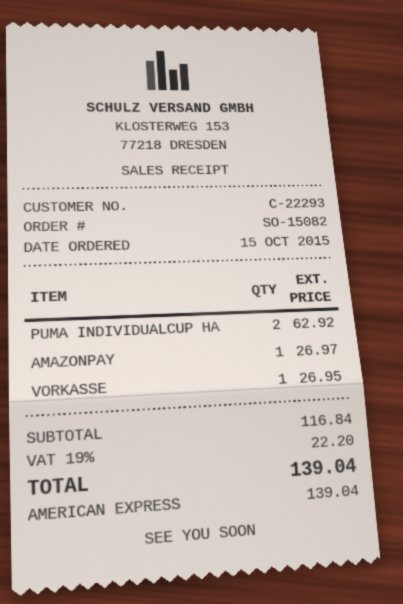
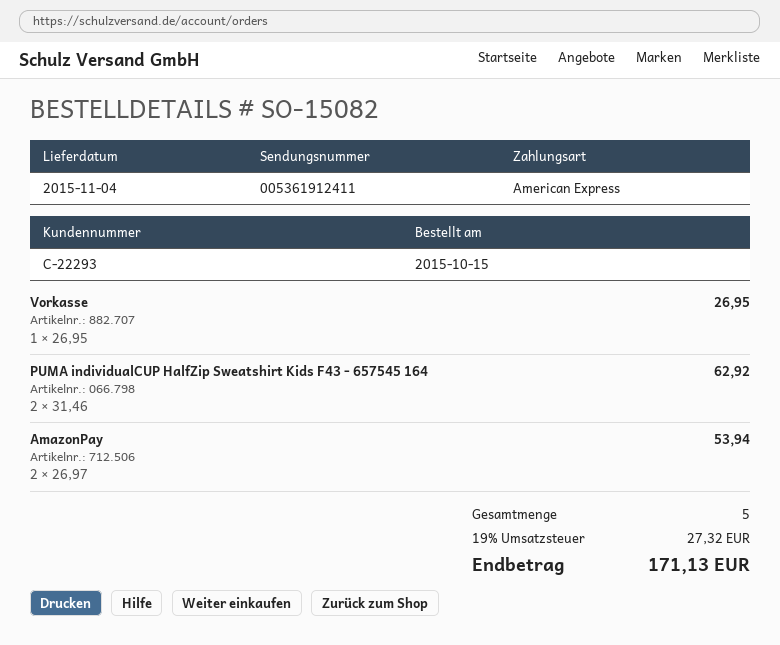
AMAZONPAY: 1 for 26.97 -> 2 for 53.94
tax: 19% = 22.20 -> 19% = 27.32
total: 139.04 -> 171.13

